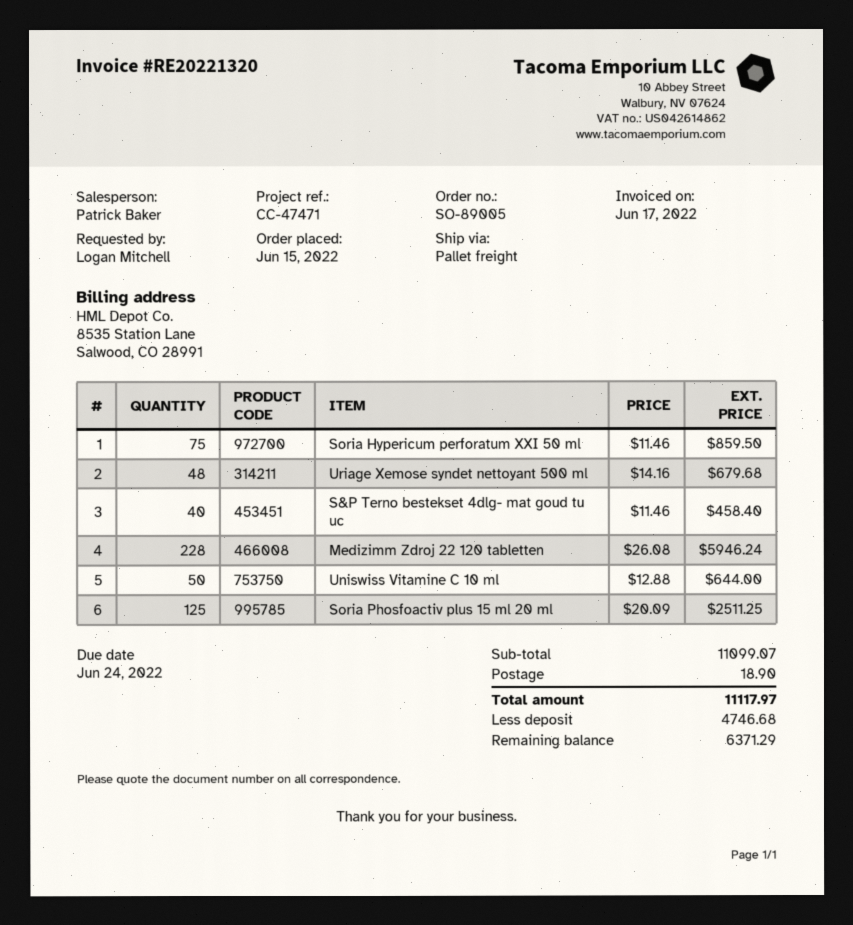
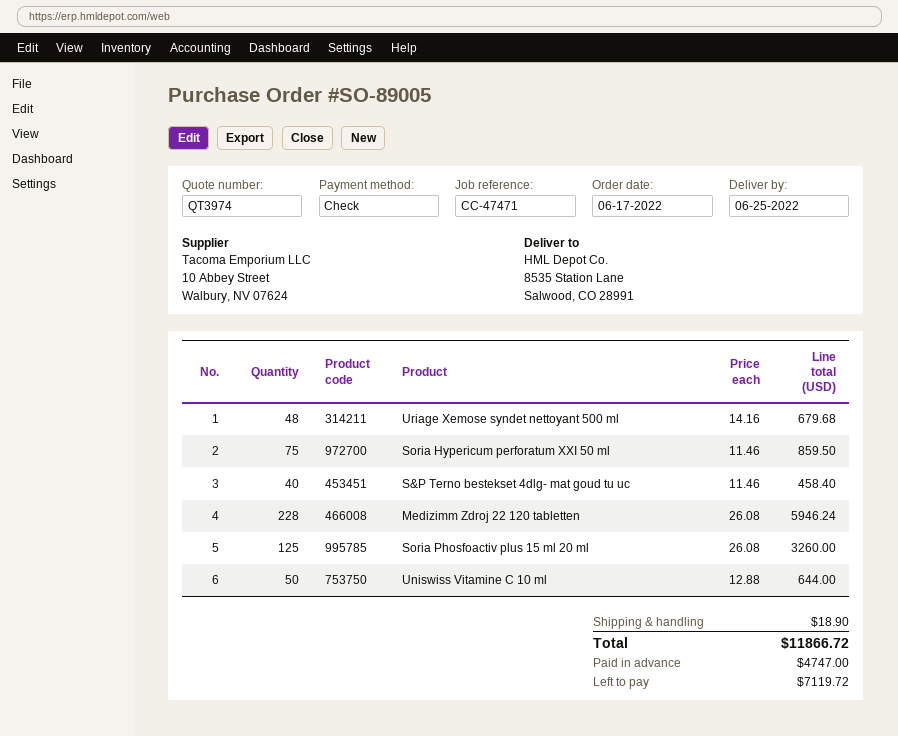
order date: 2022-06-15 -> 2022-06-17
Soria Phosfoactiv plus 15 ml 20 ml: 125 x 20.09 = 2511.25 -> 125 x 26.08 = 3260.00
total: 11117.97 -> 11866.72
deposit: 4746.68 -> 4747.00
balance: 6371.29 -> 7119.72

